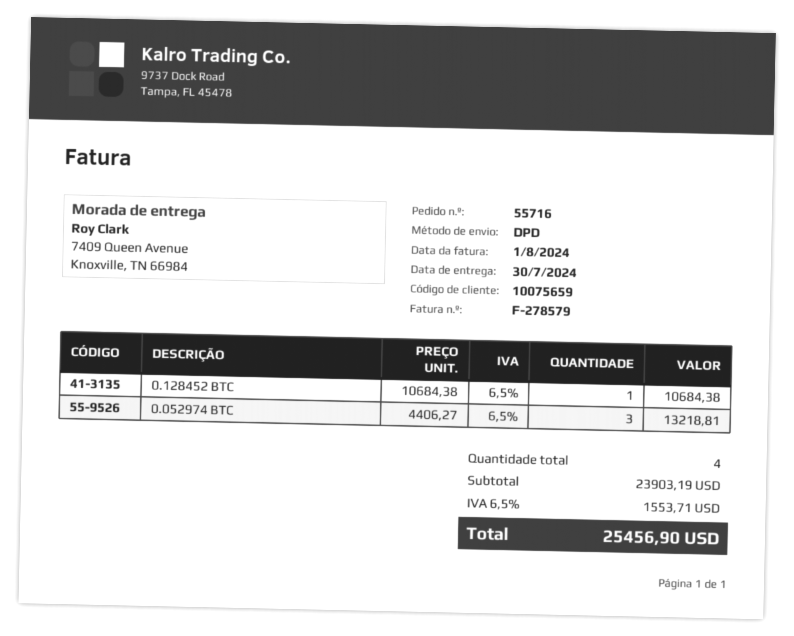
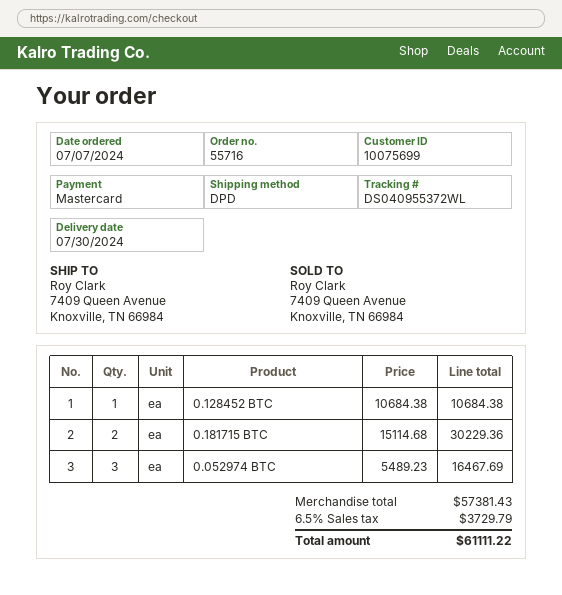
customer number: 10075659 -> 10075699
0.052974 BTC: 3 x 4406.27 = 13218.81 -> 3 x 5489.23 = 16467.69
0.181715 BTC: none -> 2 x 15114.68 = 30229.36
subtotal: 23903.19 -> 57381.43
tax: 6.5% = 1553.71 -> 6.5% = 3729.79
total: 25456.90 -> 61111.22

